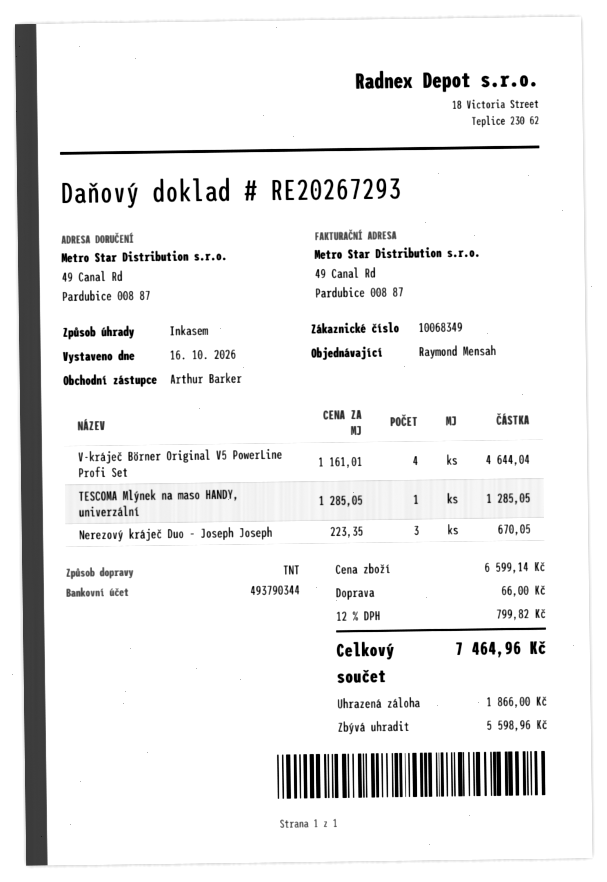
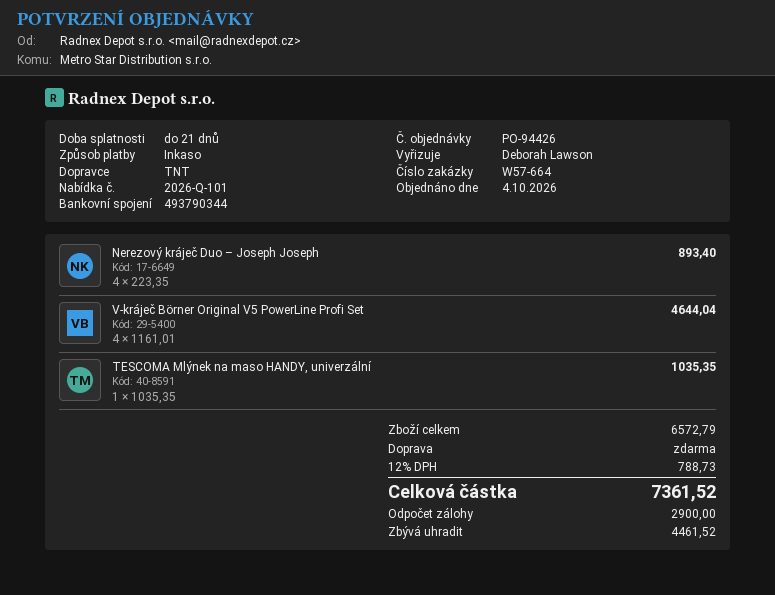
sales rep: Arthur Barker -> Deborah Lawson
TESCOMA Mlýnek na maso HANDY, univerzální: 1 x 1285.05 = 1285.05 -> 1 x 1035.35 = 1035.35
Nerezový kráječ Duo – Joseph Joseph: 3 x 223.35 = 670.05 -> 4 x 223.35 = 893.40
subtotal: 6599.14 -> 6572.79
shipping: 66.00 -> 0.00
tax: 12% = 799.82 -> 12% = 788.73
total: 7464.96 -> 7361.52
deposit: 1866.00 -> 2900.00
balance: 5598.96 -> 4461.52

